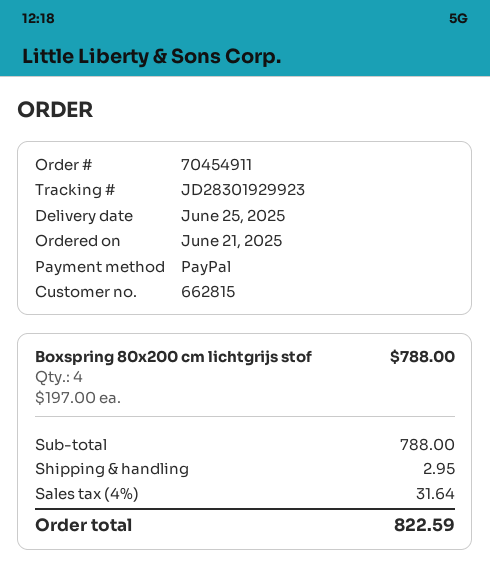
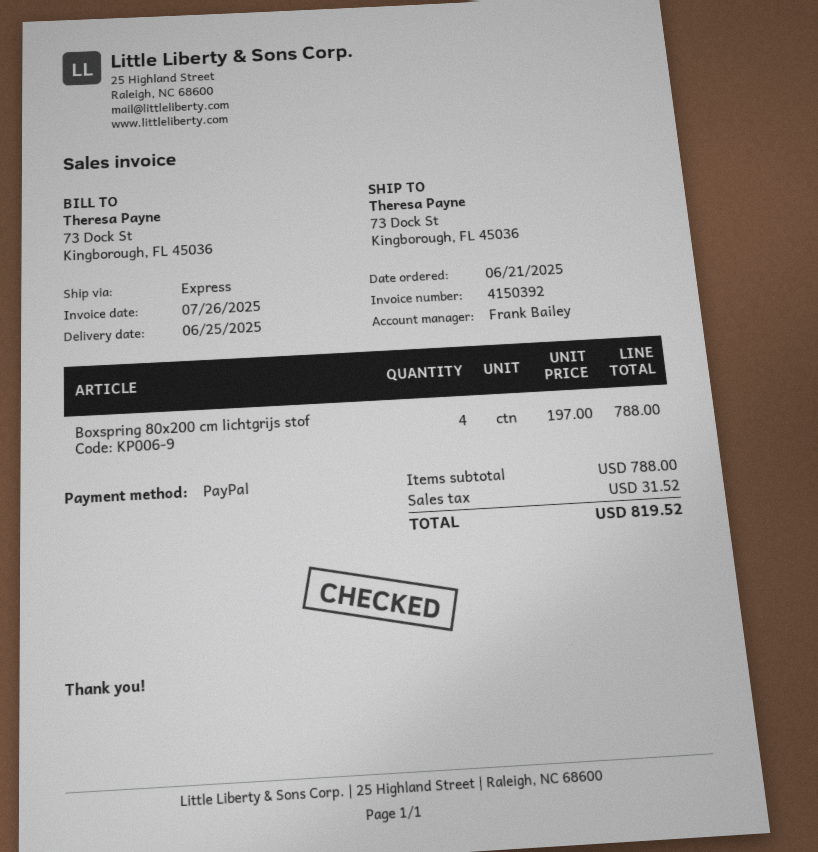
shipping: 2.95 -> none
tax: 31.64 -> 31.52
total: 822.59 -> 819.52

